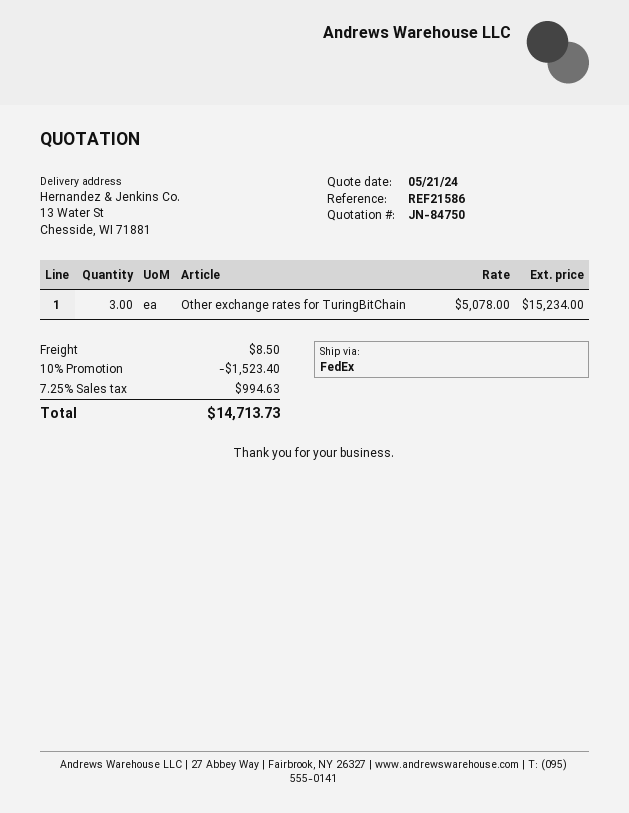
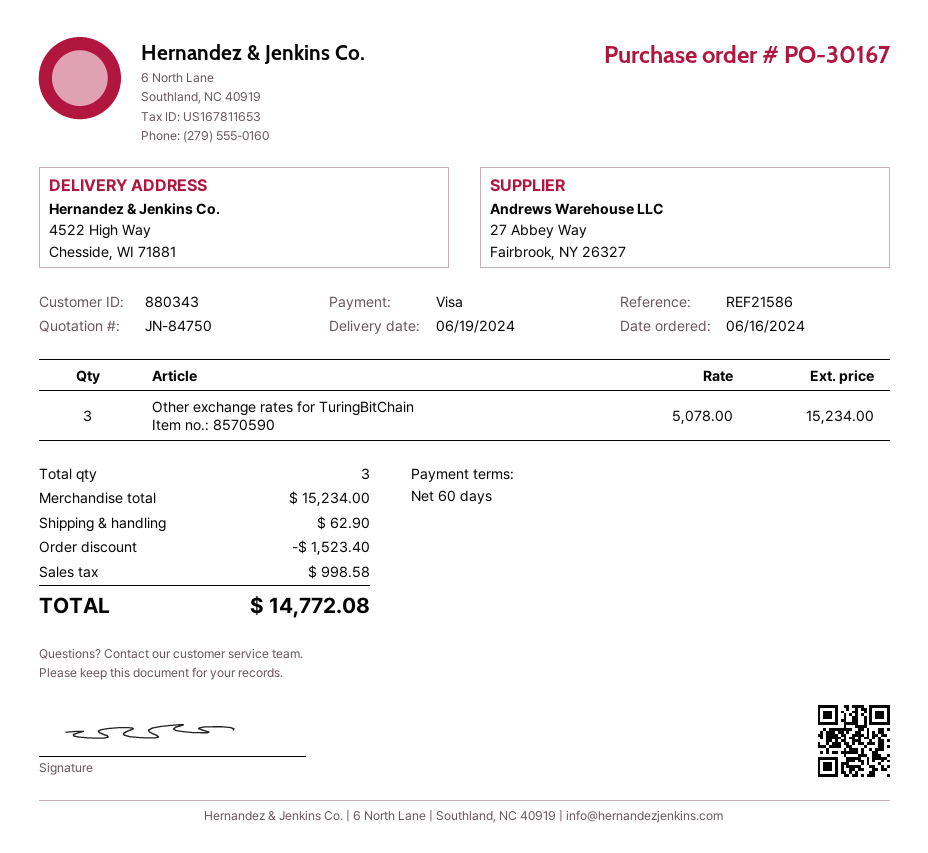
ship to: 13 Water St, Chesside, WI 71881 -> 4522 High Way, Chesside, WI 71881
shipping: 8.50 -> 62.90
tax: 994.63 -> 998.58
total: 14713.73 -> 14772.08

